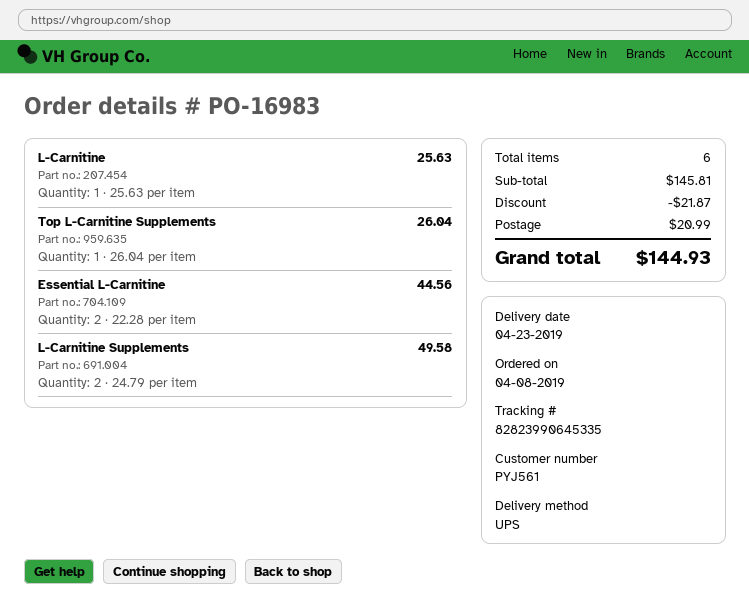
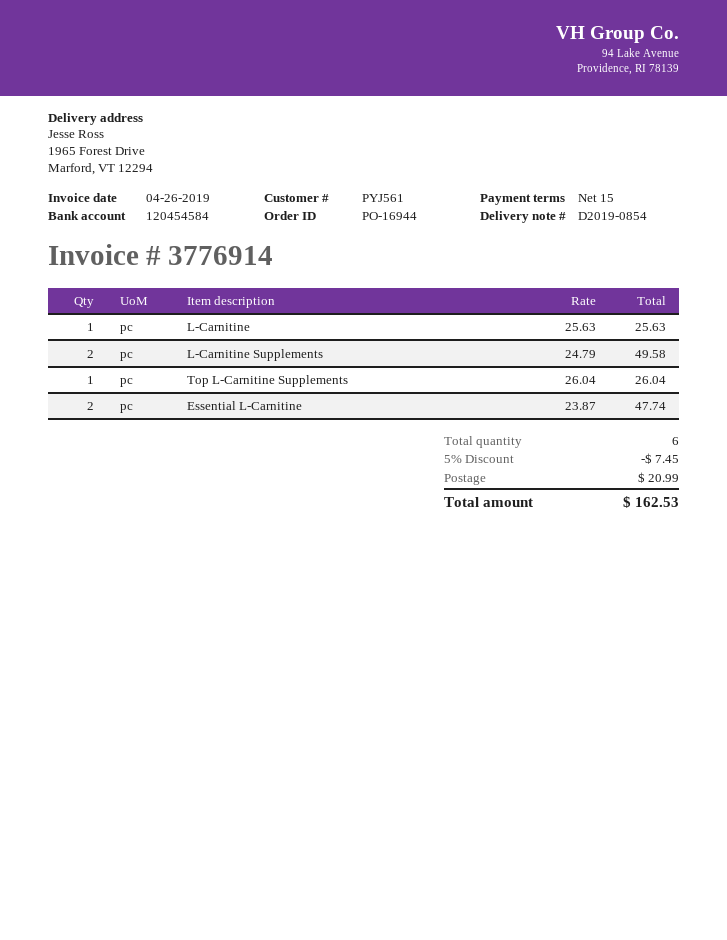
order number: PO-16983 -> PO-16944
Essential L-Carnitine: 2 x 22.28 = 44.56 -> 2 x 23.87 = 47.74
discount: 21.87 -> 7.45
total: 144.93 -> 162.53

